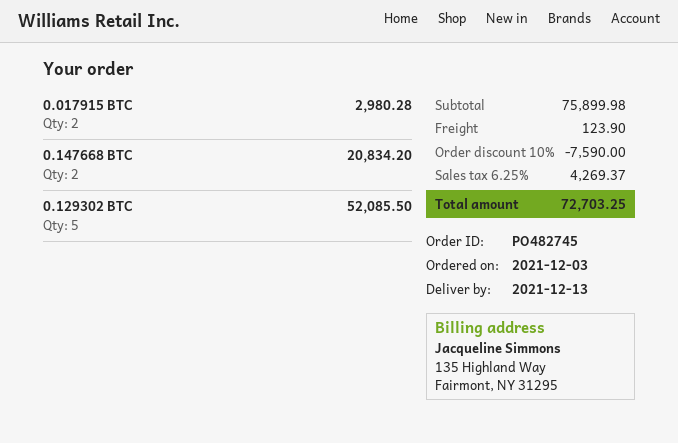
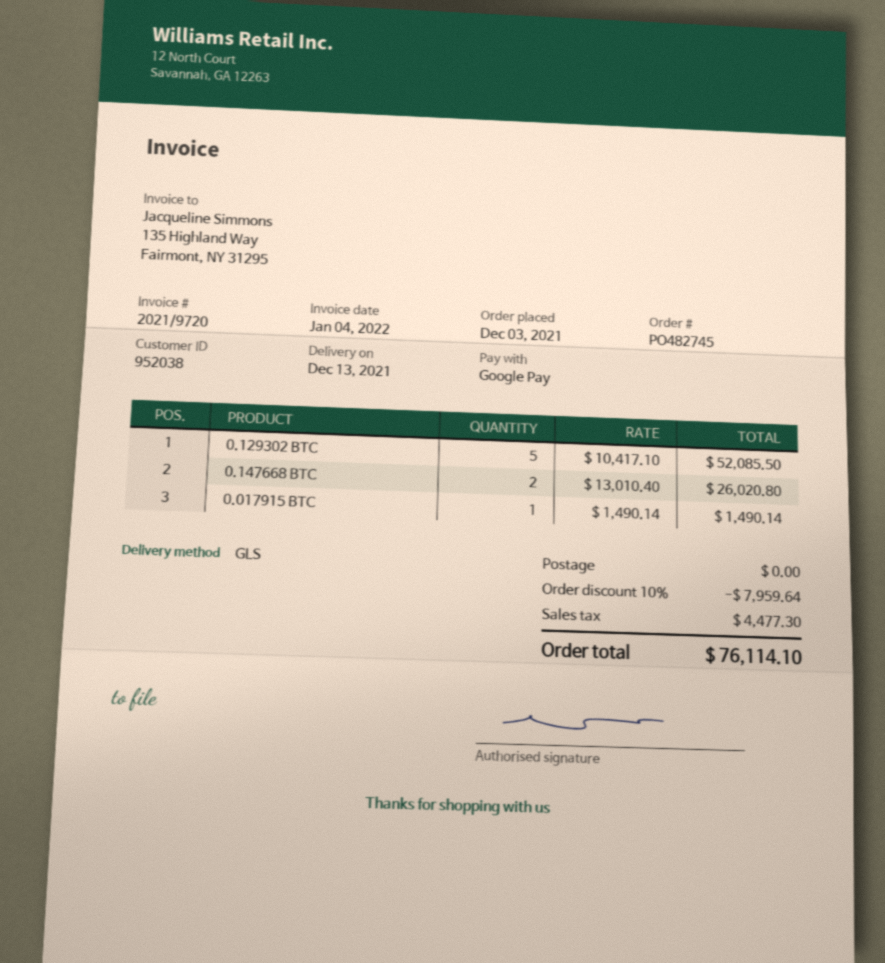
0.017915 BTC: 2 for 2980.28 -> 1 for 1490.14
0.147668 BTC: 2 for 20834.20 -> 2 for 26020.80
discount: 10% = 7590.00 -> 10% = 7959.64
shipping: 123.90 -> 0.00
tax: 4269.37 -> 4477.30
total: 72703.25 -> 76114.10

